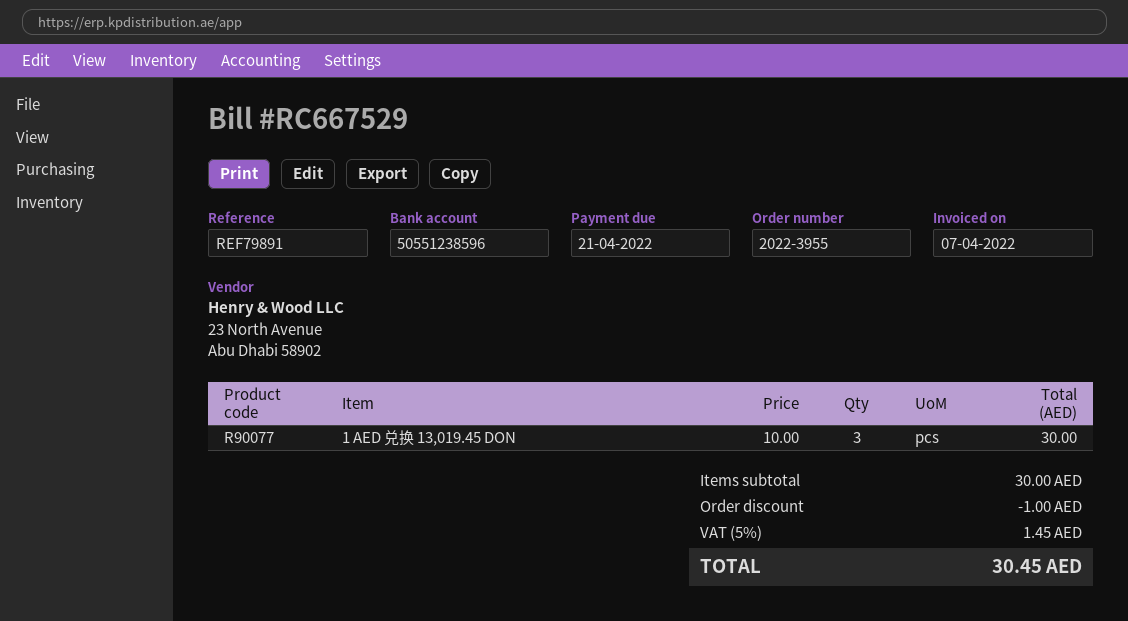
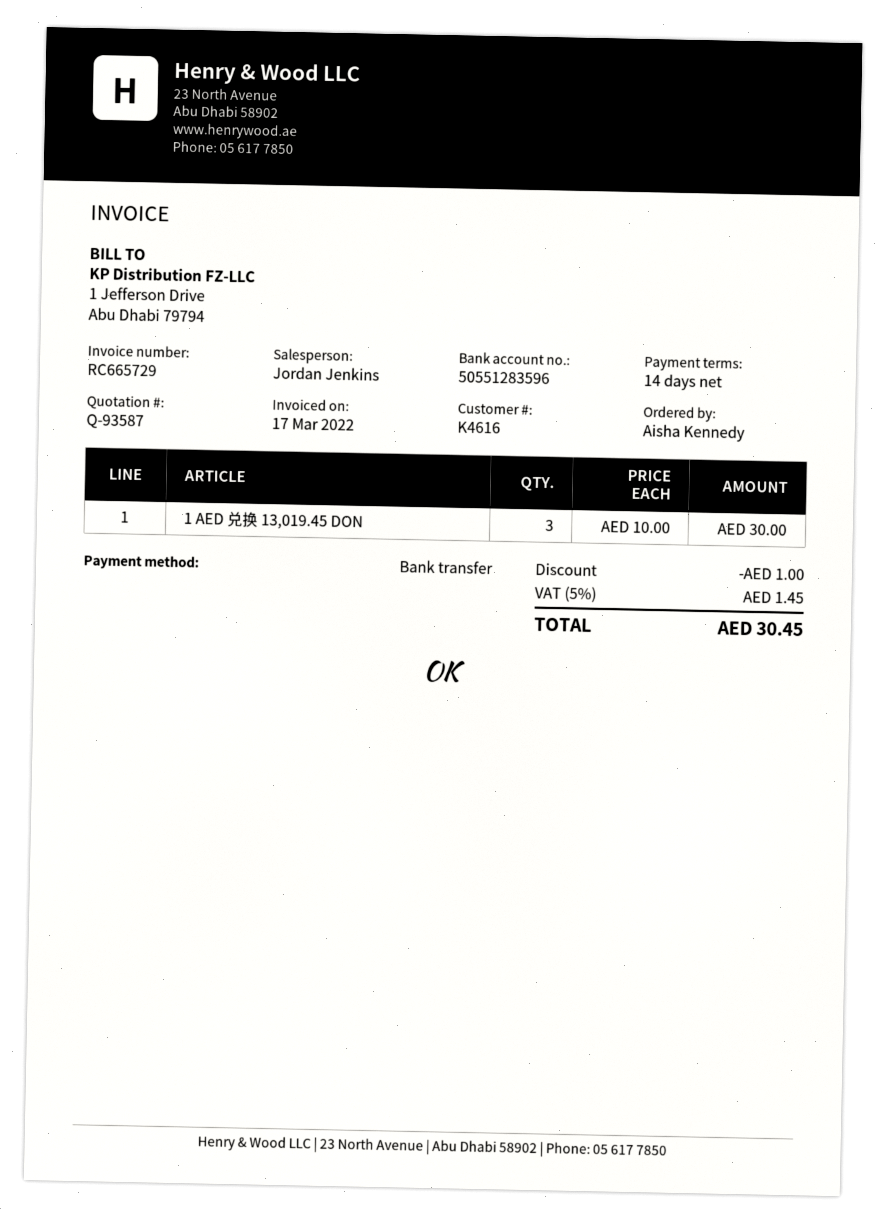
invoice number: RC667529 -> RC665729
invoice date: 2022-04-07 -> 2022-03-17
bank account: 50551238596 -> 50551283596

